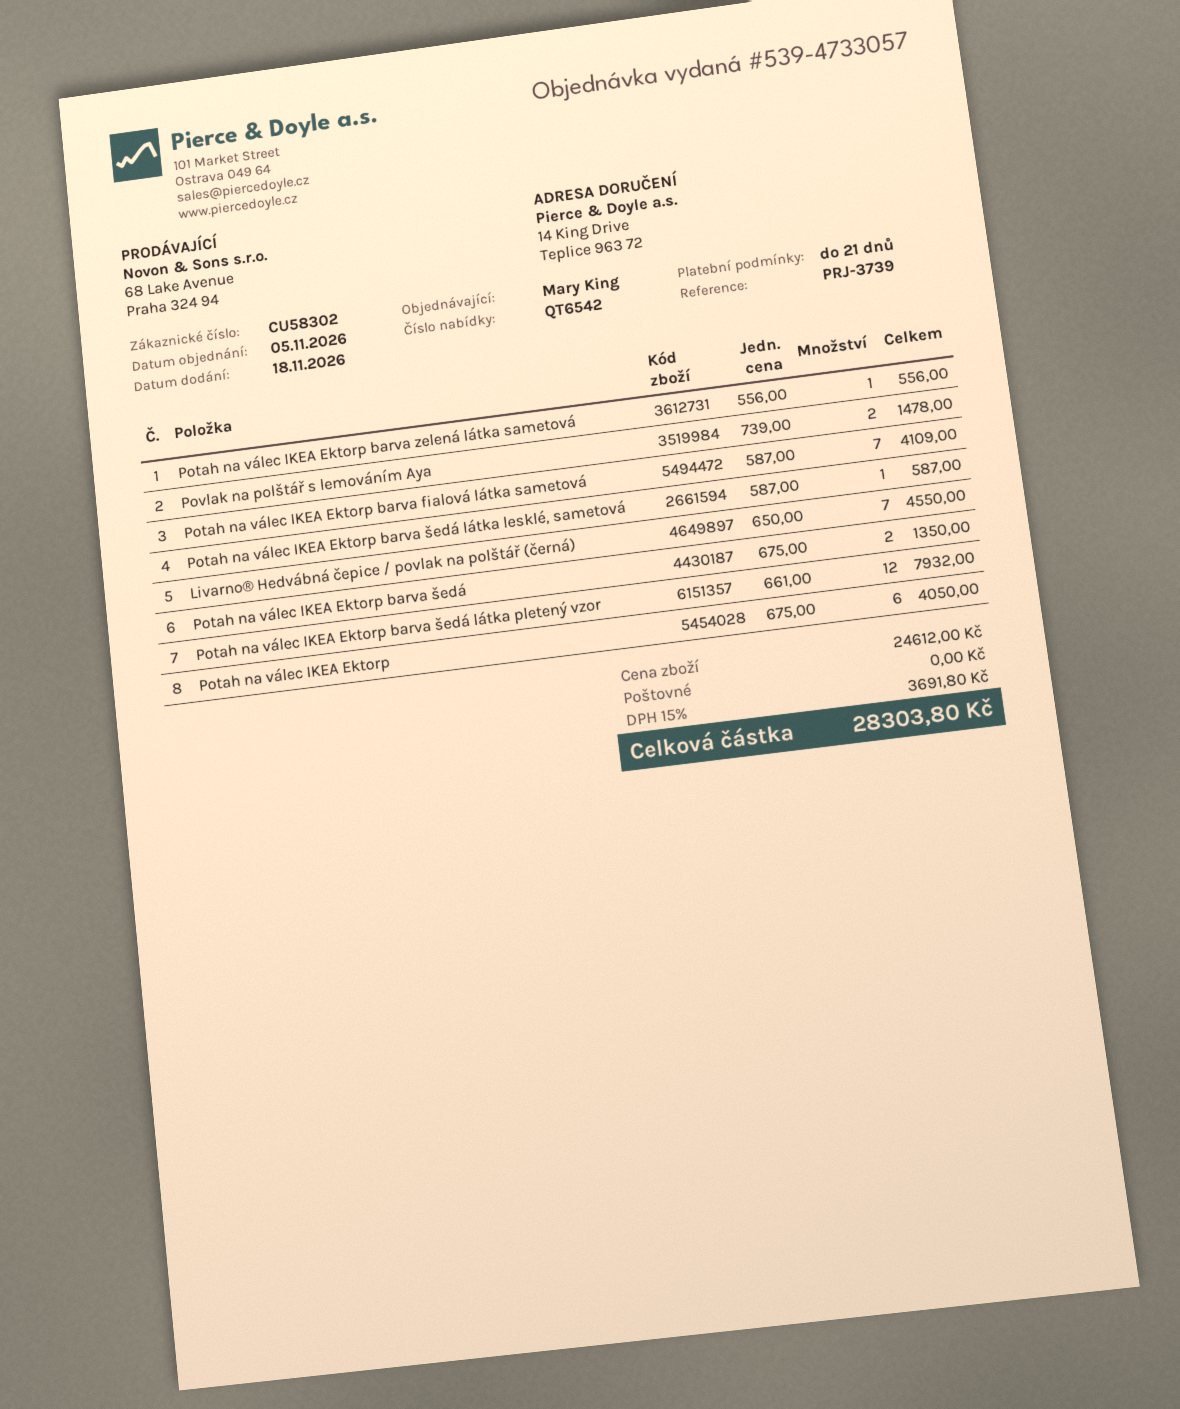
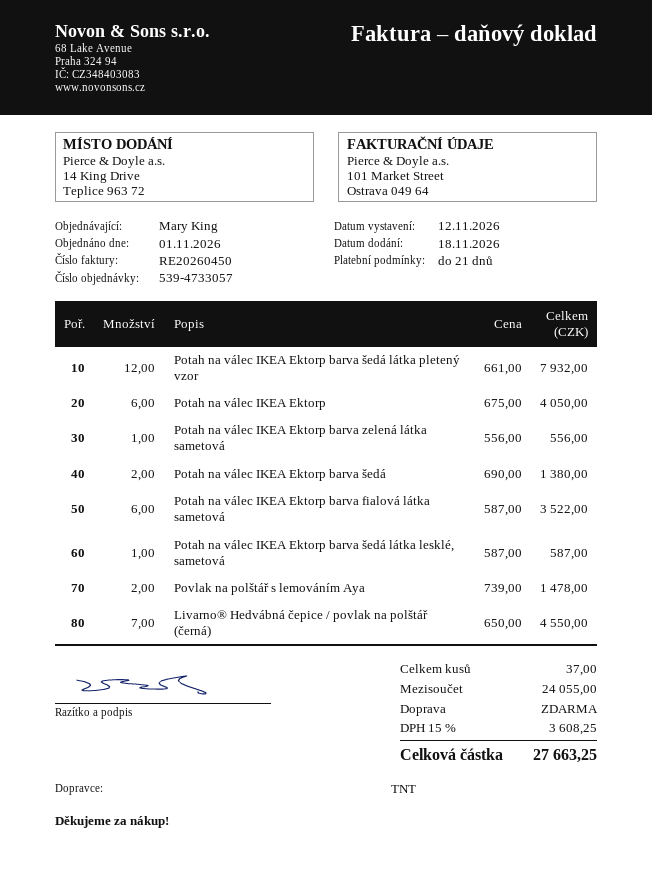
order date: 2026-11-05 -> 2026-11-01
Potah na válec IKEA Ektorp barva fialová látka sametová: 7 x 587.00 = 4109.00 -> 6 x 587.00 = 3522.00
Potah na válec IKEA Ektorp barva šedá: 2 x 675.00 = 1350.00 -> 2 x 690.00 = 1380.00
subtotal: 24612.00 -> 24055.00
tax: 15% = 3691.80 -> 15% = 3608.25
total: 28303.80 -> 27663.25

